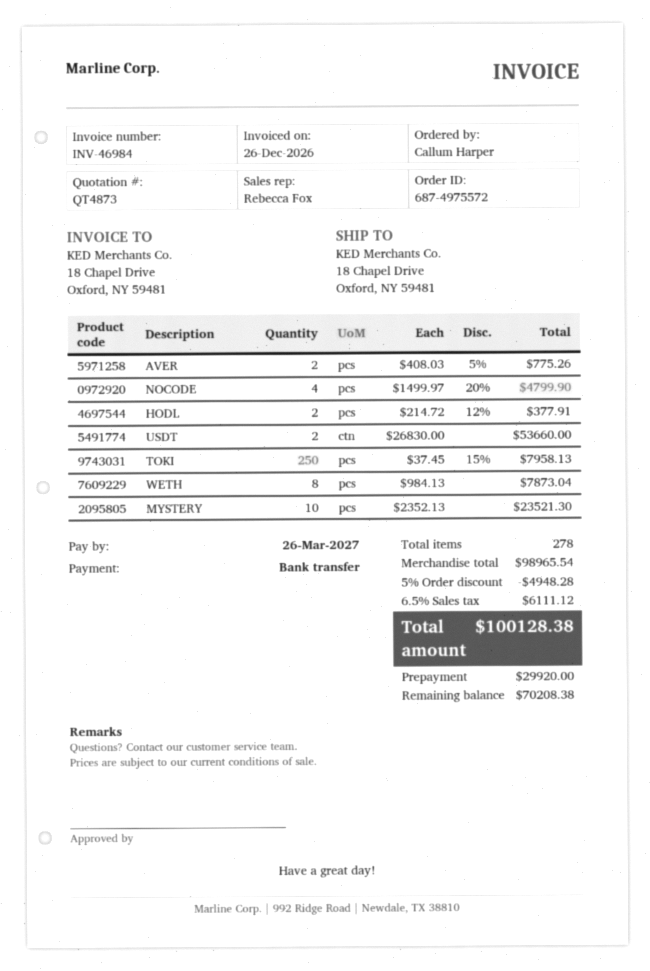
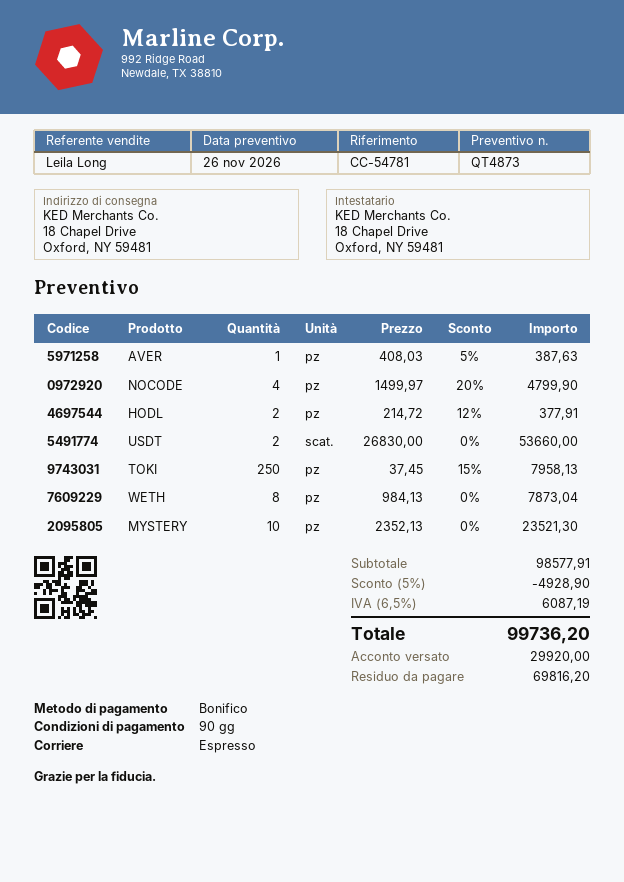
sales rep: Rebecca Fox -> Leila Long
AVER: 2 x 408.03 - 5% = 775.26 -> 1 x 408.03 - 5% = 387.63
subtotal: 98965.54 -> 98577.91
discount: 5% = 4948.28 -> 5% = 4928.90
tax: 6.5% = 6111.12 -> 6.5% = 6087.19
total: 100128.38 -> 99736.20
balance: 70208.38 -> 69816.20

